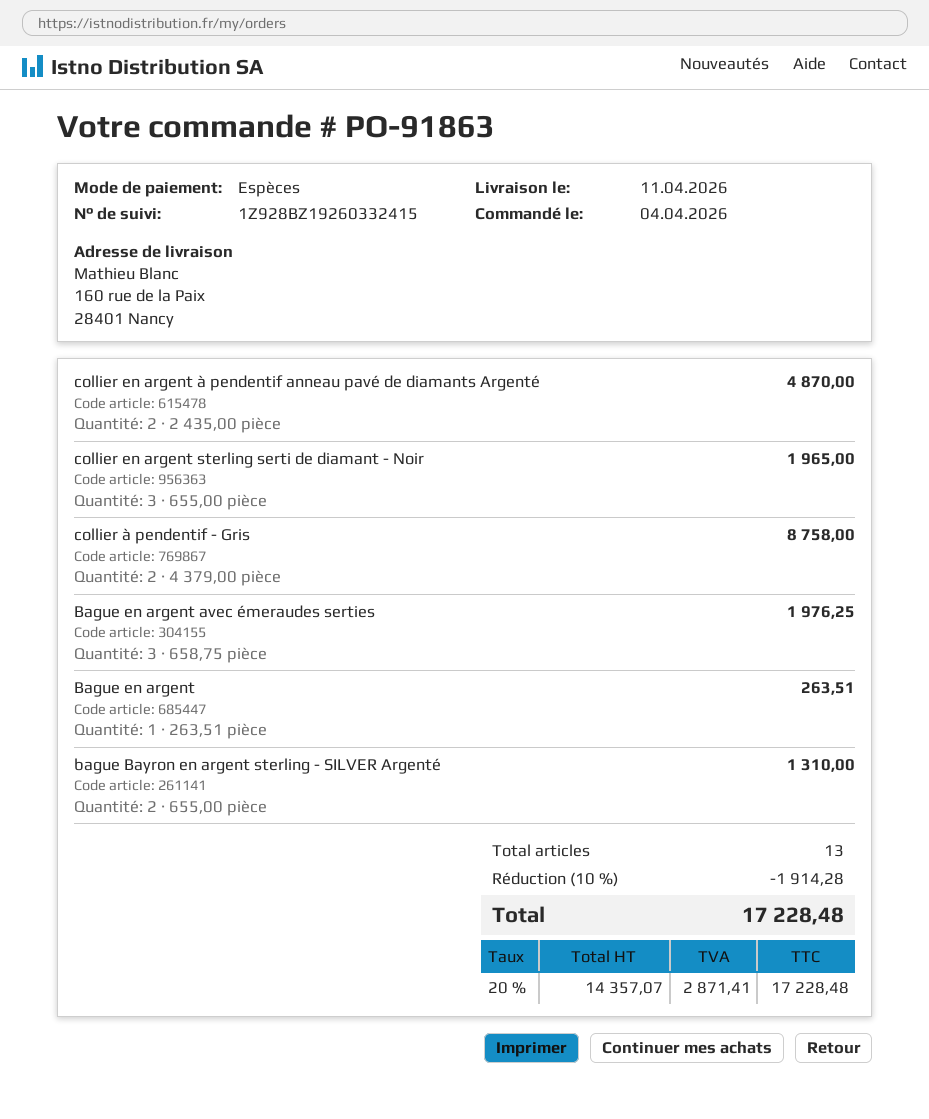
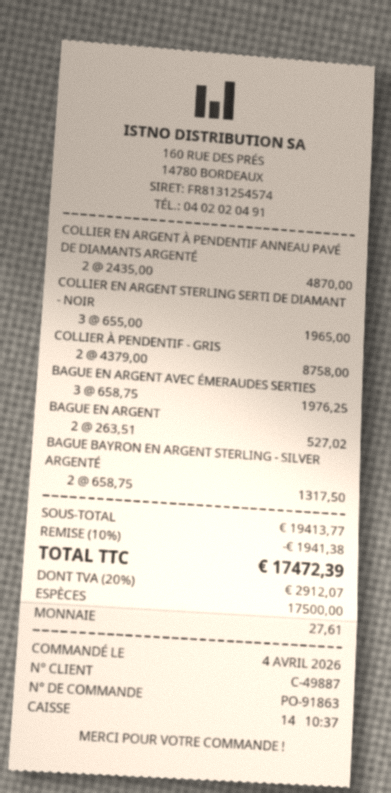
Bague en argent: 1 x 263.51 = 263.51 -> 2 x 263.51 = 527.02
bague Bayron en argent sterling - SILVER Argenté: 2 x 655.00 = 1310.00 -> 2 x 658.75 = 1317.50
discount: 10% = 1914.28 -> 10% = 1941.38
tax: 20% = 2871.41 -> 20% = 2912.07
total: 17228.48 -> 17472.39

